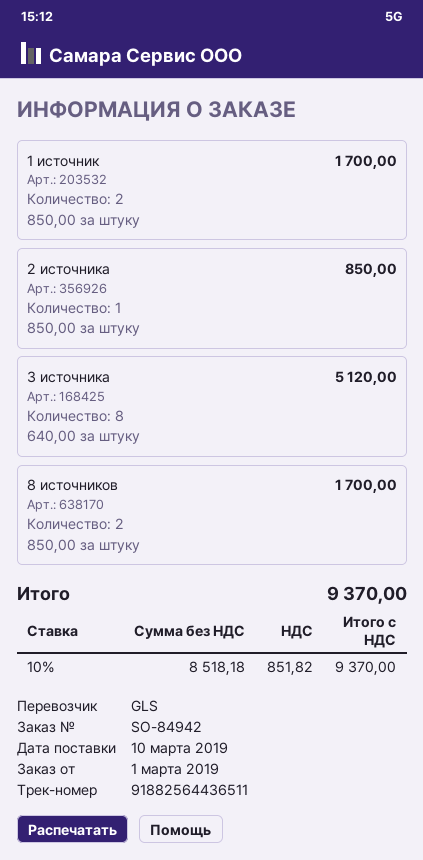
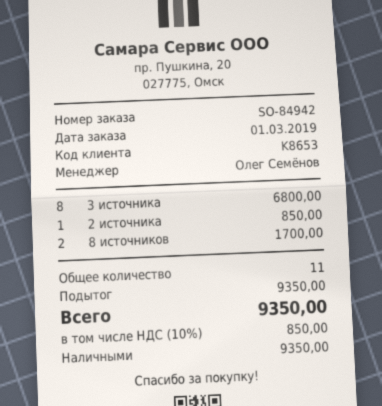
1 источник: 2 for 1700.00 -> none
3 источника: 8 for 5120.00 -> 8 for 6800.00
tax: 10% = 851.82 -> 10% = 850.00
total: 9370.00 -> 9350.00

